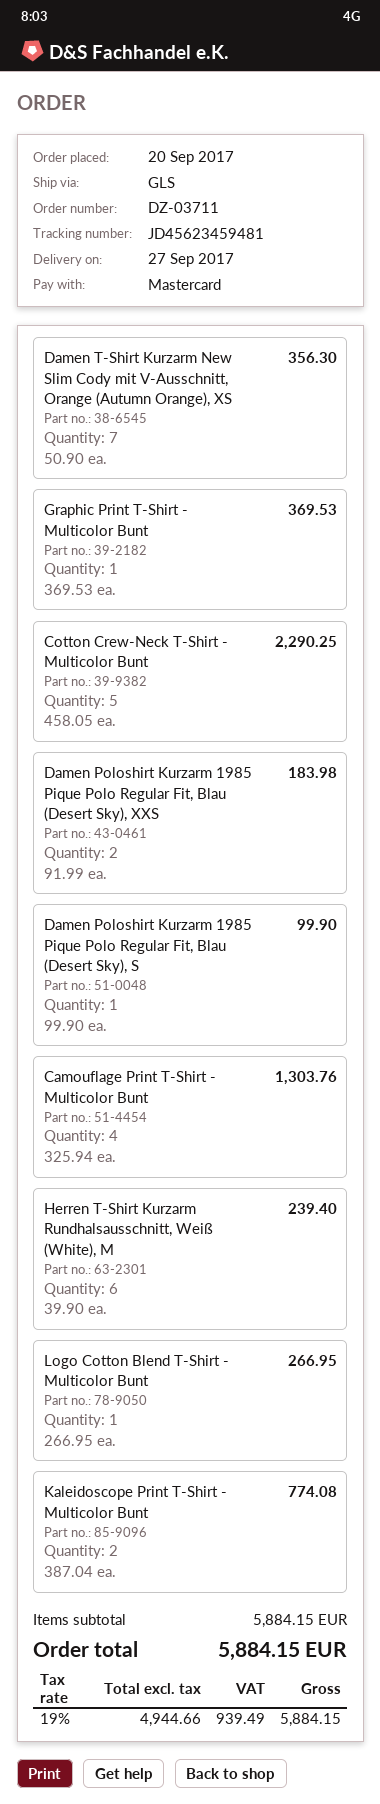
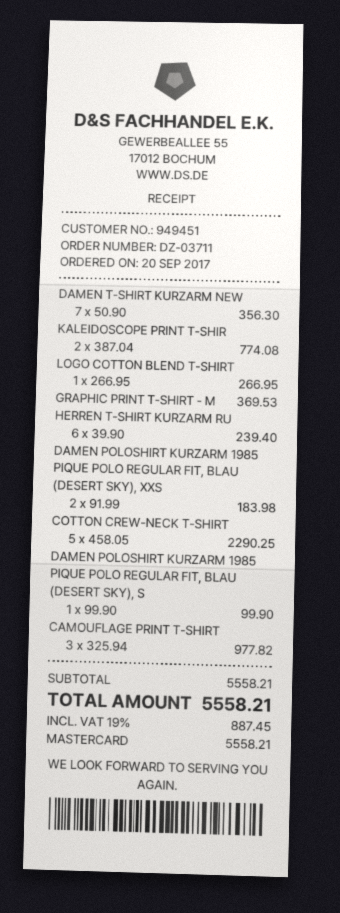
Camouflage Print T-Shirt - Multicolor Bunt: 4 x 325.94 = 1303.76 -> 3 x 325.94 = 977.82
subtotal: 5884.15 -> 5558.21
tax: 19% = 939.49 -> 19% = 887.45
total: 5884.15 -> 5558.21

